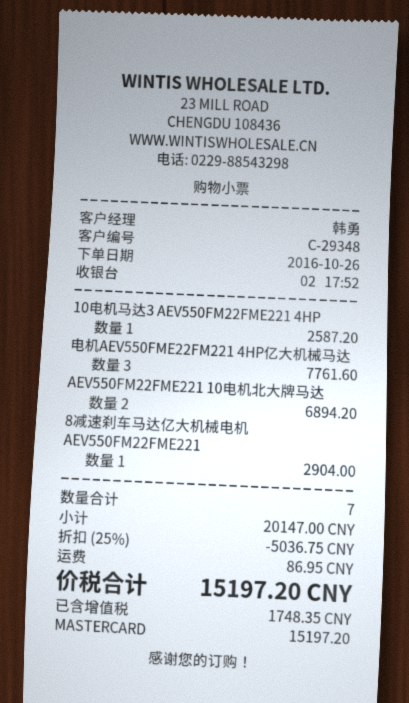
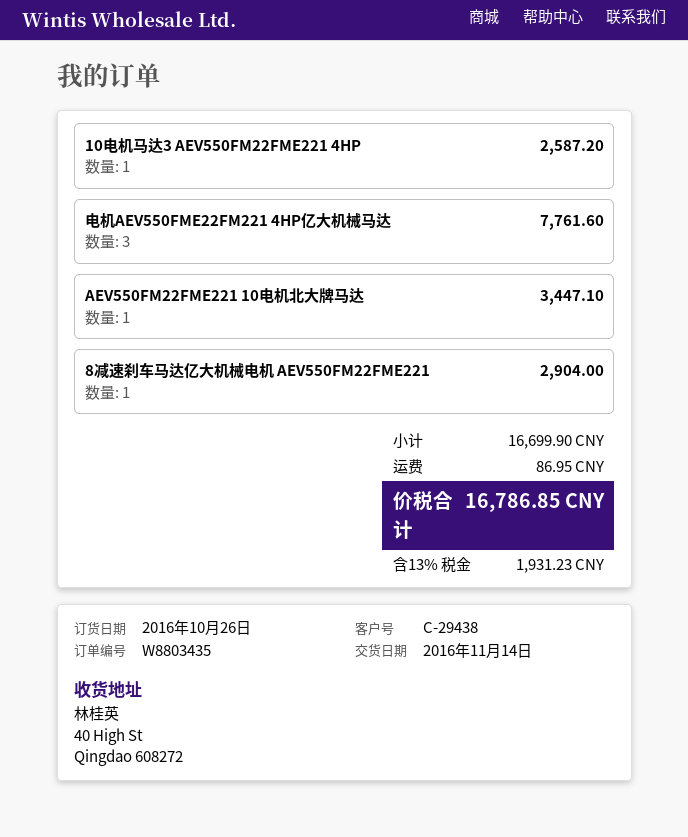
customer number: C-29348 -> C-29438
AEV550FM22FME221 10电机北大牌马达: 2 for 6894.20 -> 1 for 3447.10
subtotal: 20147.00 -> 16699.90
discount: 25% = 5036.75 -> none
tax: 1748.35 -> 1931.23
total: 15197.20 -> 16786.85

